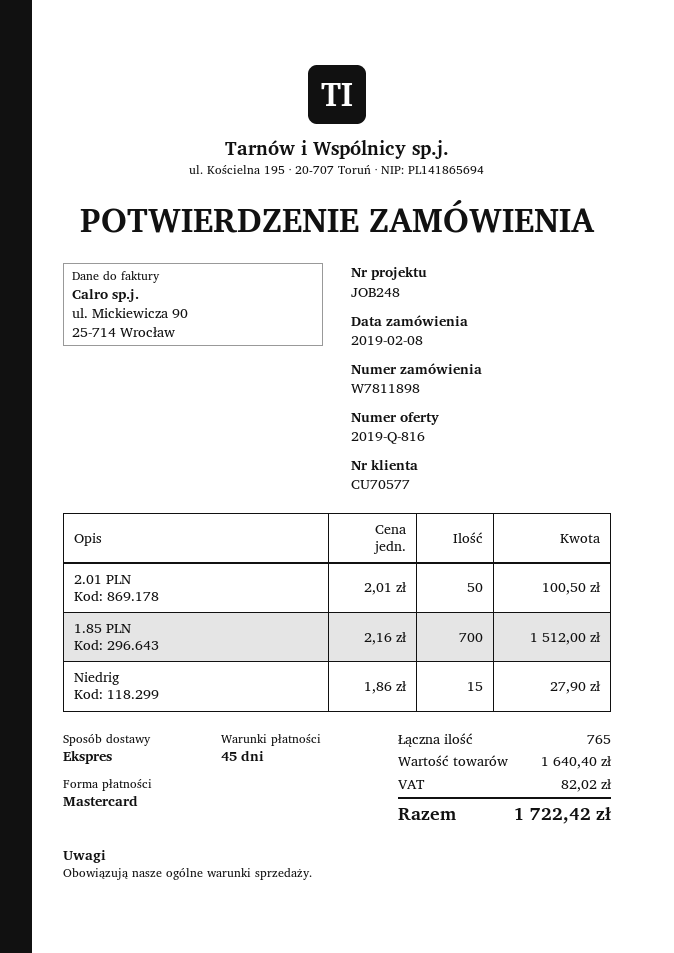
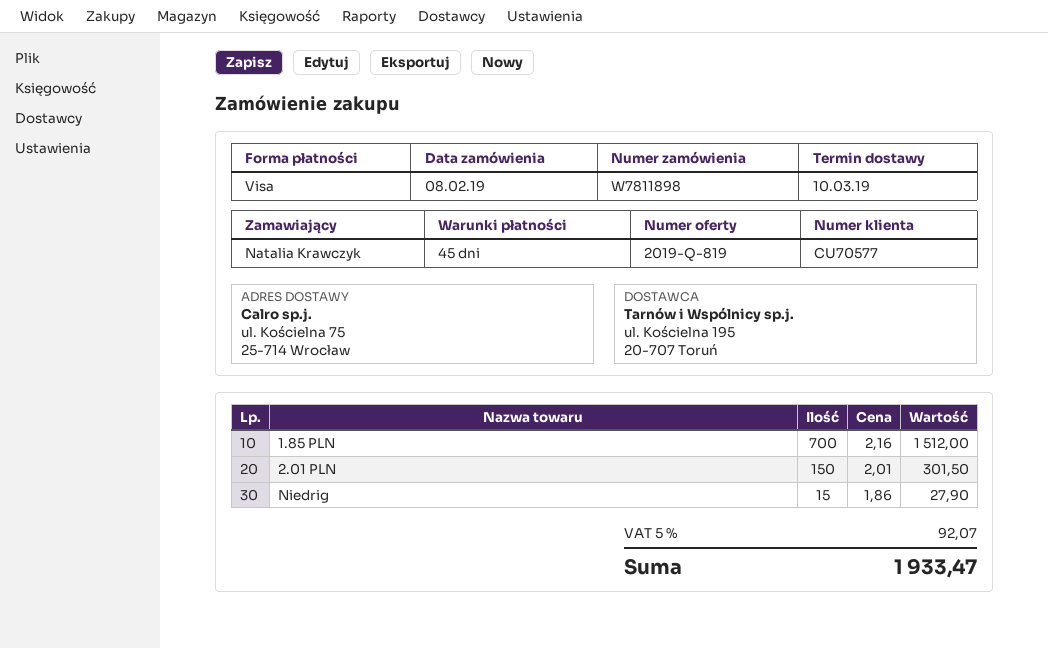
quote number: 2019-Q-816 -> 2019-Q-819
payment method: Mastercard -> Visa
2.01 PLN: 50 x 2.01 = 100.50 -> 150 x 2.01 = 301.50
tax: 82.02 -> 92.07
total: 1722.42 -> 1933.47

